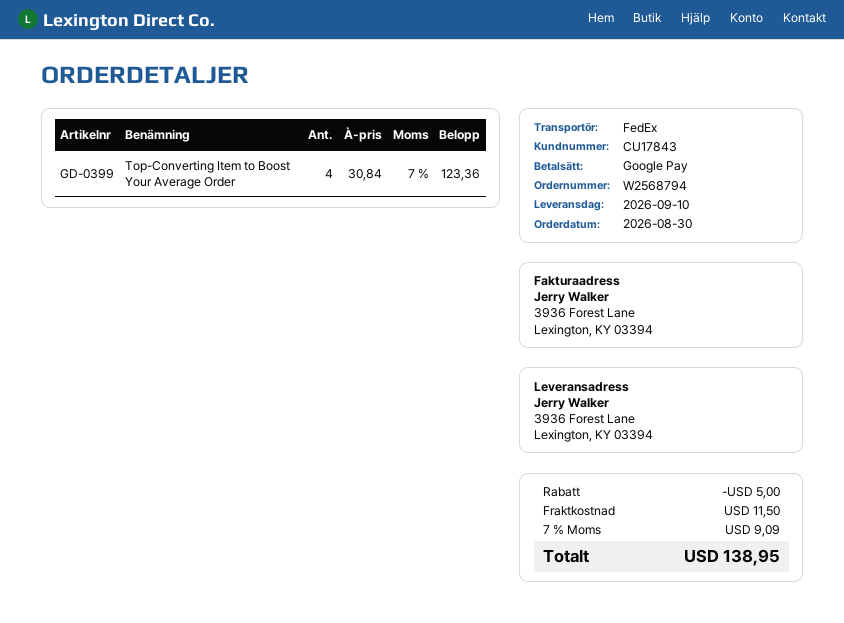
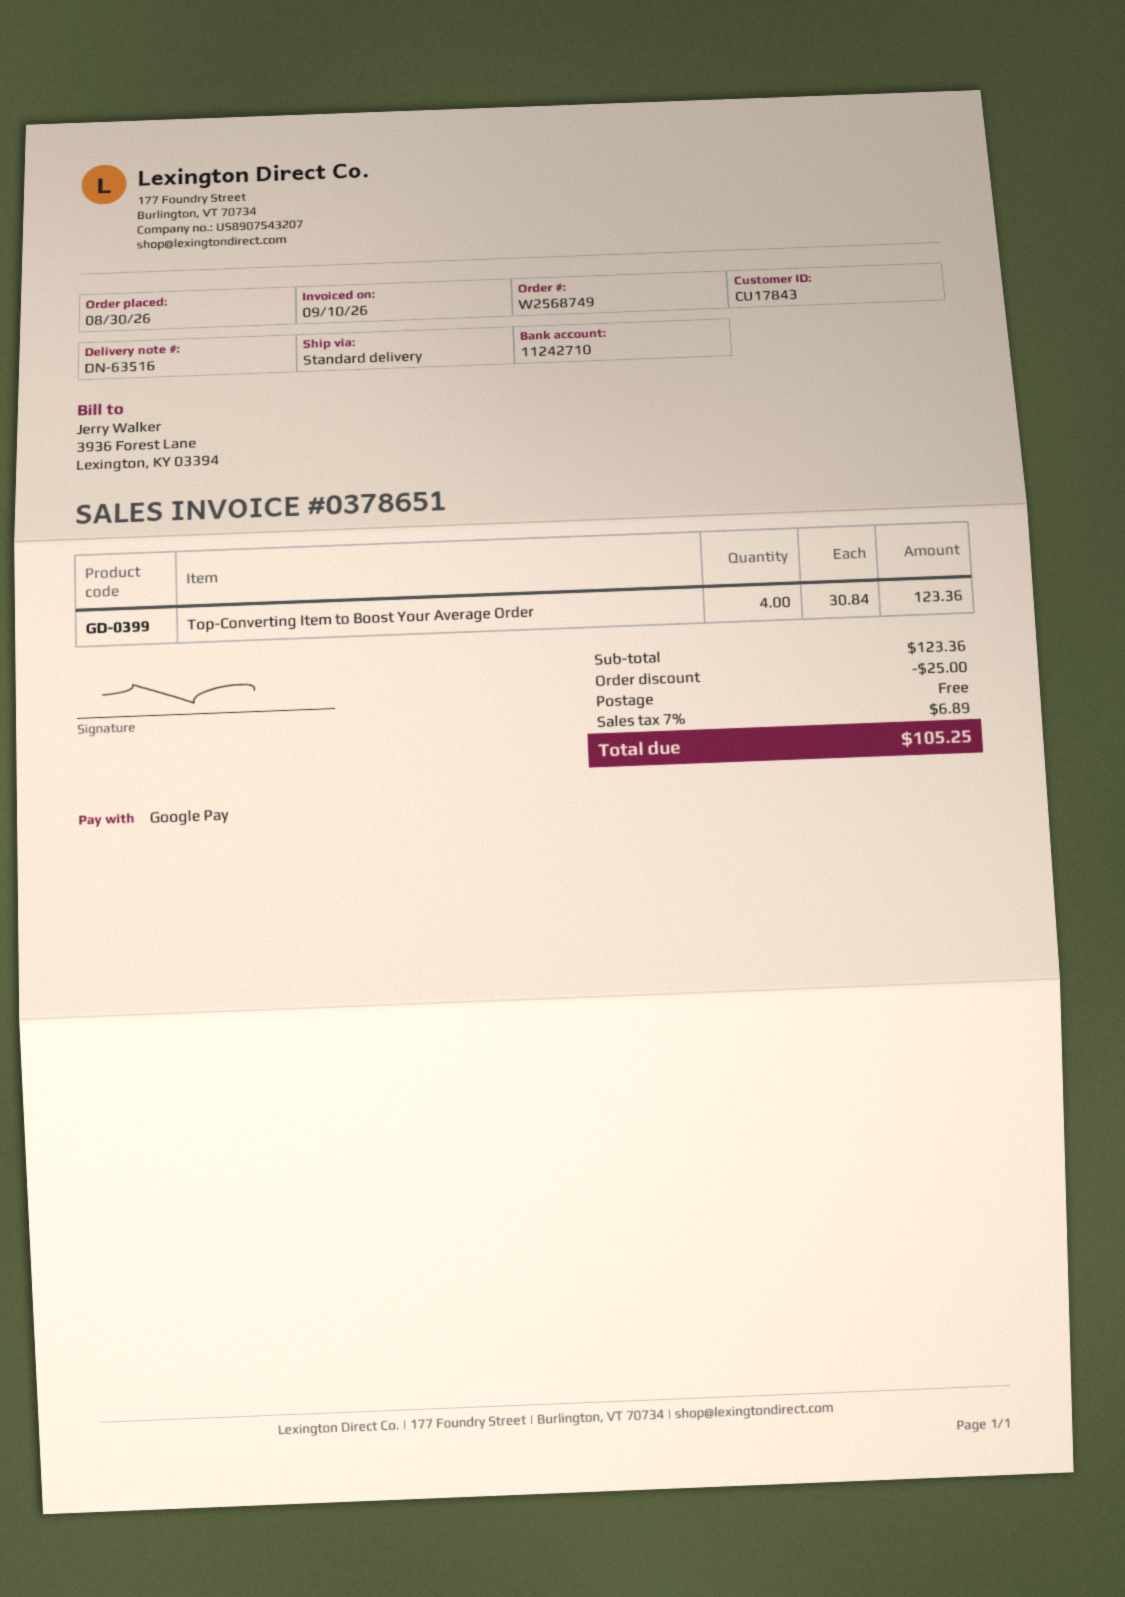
order number: W2568794 -> W2568749
shipping method: FedEx -> standard
discount: 5.00 -> 25.00
shipping: 11.50 -> 0.00
tax: 7% = 9.09 -> 7% = 6.89
total: 138.95 -> 105.25

